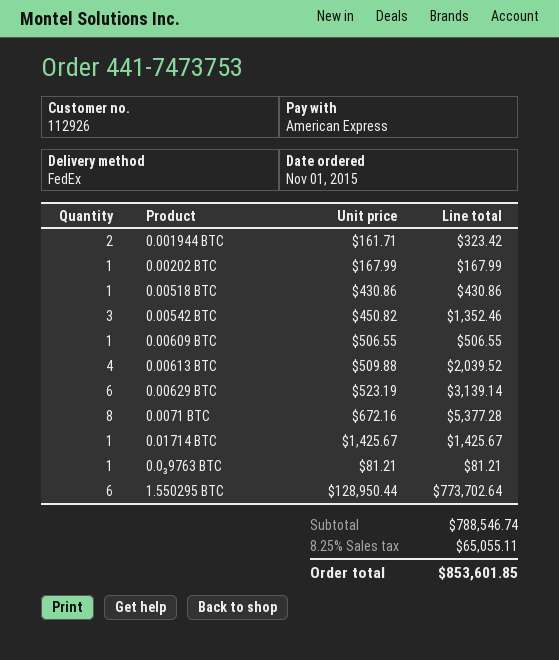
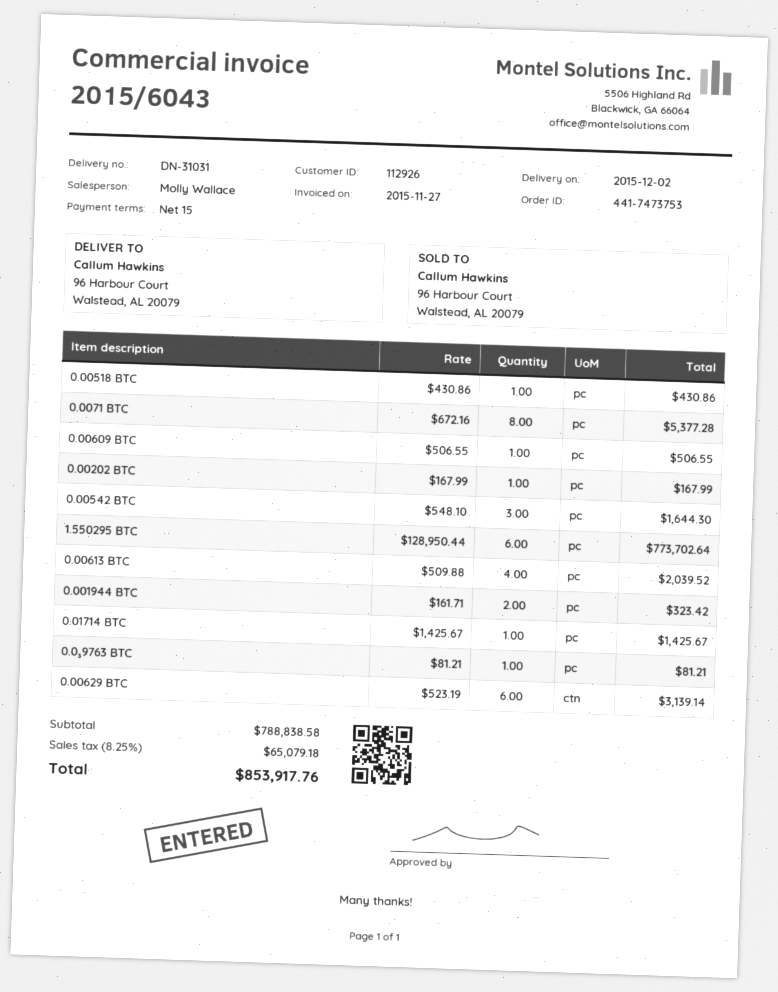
0.00542 BTC: 3 x 450.82 = 1352.46 -> 3 x 548.10 = 1644.30
subtotal: 788546.74 -> 788838.58
tax: 8.25% = 65055.11 -> 8.25% = 65079.18
total: 853601.85 -> 853917.76

